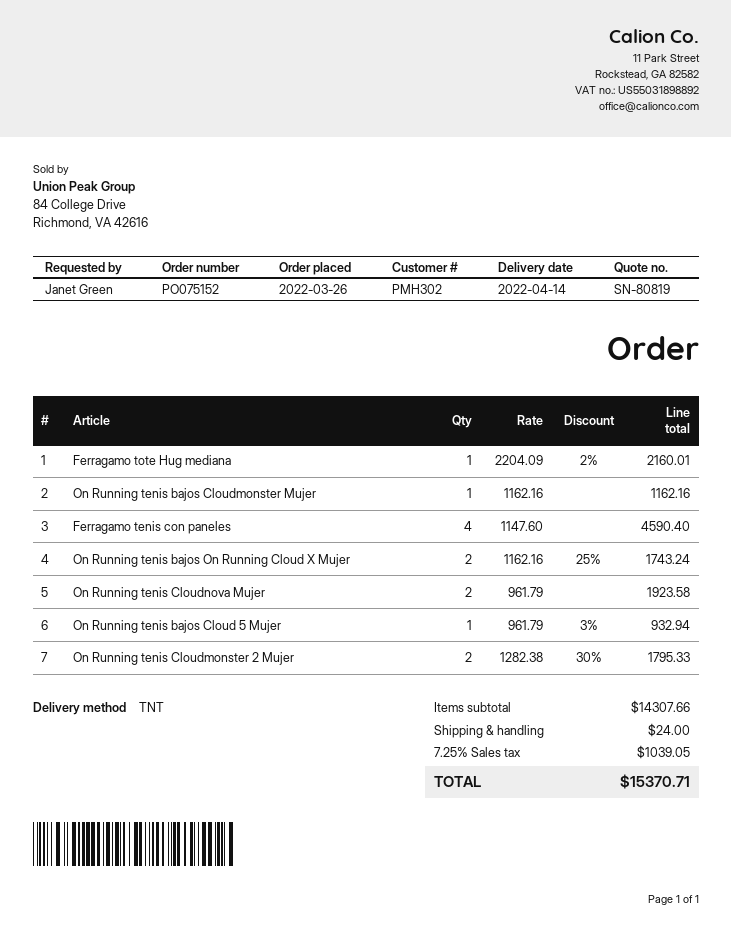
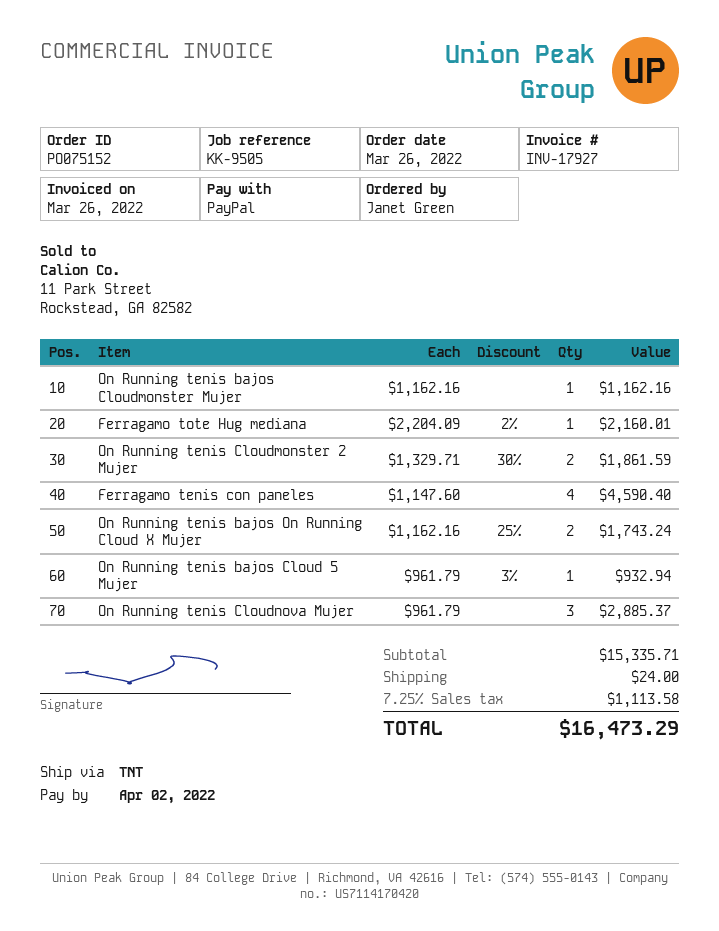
On Running tenis Cloudnova Mujer: 2 x 961.79 = 1923.58 -> 3 x 961.79 = 2885.37
On Running tenis Cloudmonster 2 Mujer: 2 x 1282.38 - 30% = 1795.33 -> 2 x 1329.71 - 30% = 1861.59
subtotal: 14307.66 -> 15335.71
tax: 7.25% = 1039.05 -> 7.25% = 1113.58
total: 15370.71 -> 16473.29

